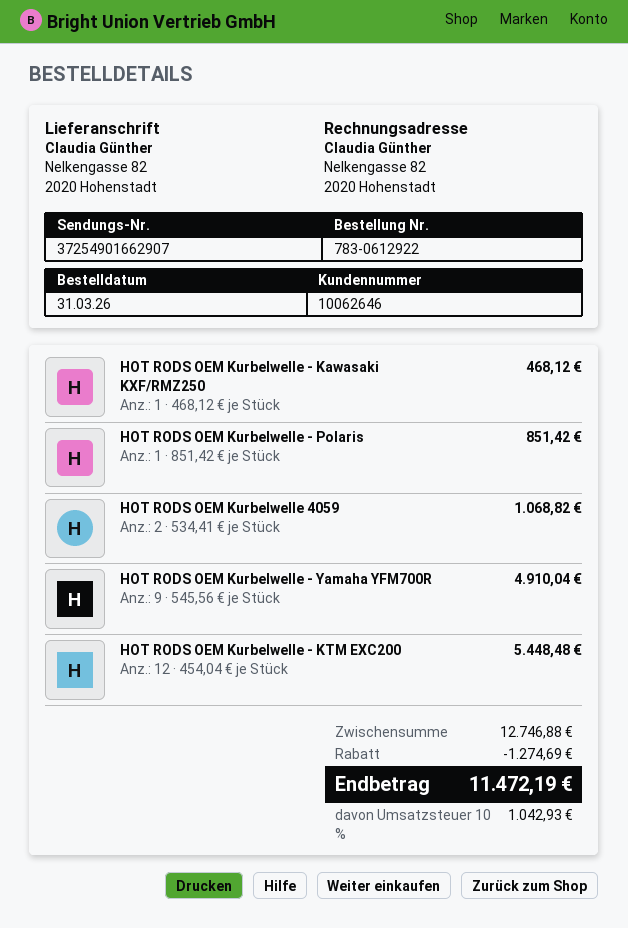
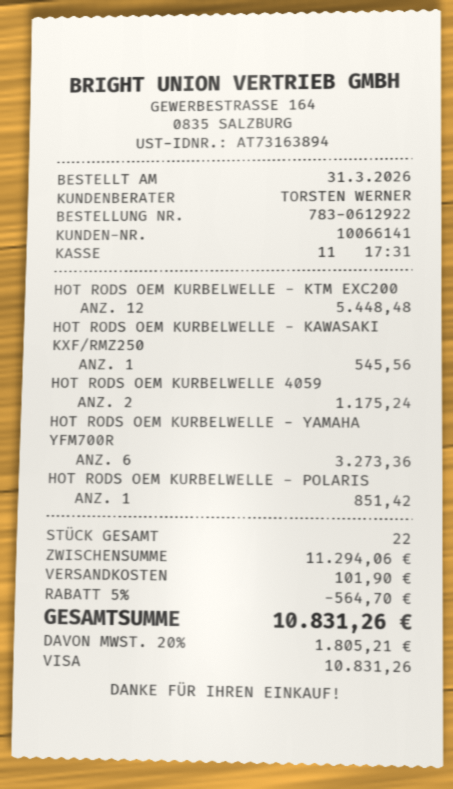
customer number: 10062646 -> 10066141
HOT RODS OEM Kurbelwelle - Kawasaki KXF/RMZ250: 1 for 468.12 -> 1 for 545.56
HOT RODS OEM Kurbelwelle 4059: 2 for 1068.82 -> 2 for 1175.24
HOT RODS OEM Kurbelwelle - Yamaha YFM700R: 9 for 4910.04 -> 6 for 3273.36
subtotal: 12746.88 -> 11294.06
discount: 1274.69 -> 564.70
shipping: none -> 101.90
tax: 10% = 1042.93 -> 20% = 1805.21
total: 11472.19 -> 10831.26

